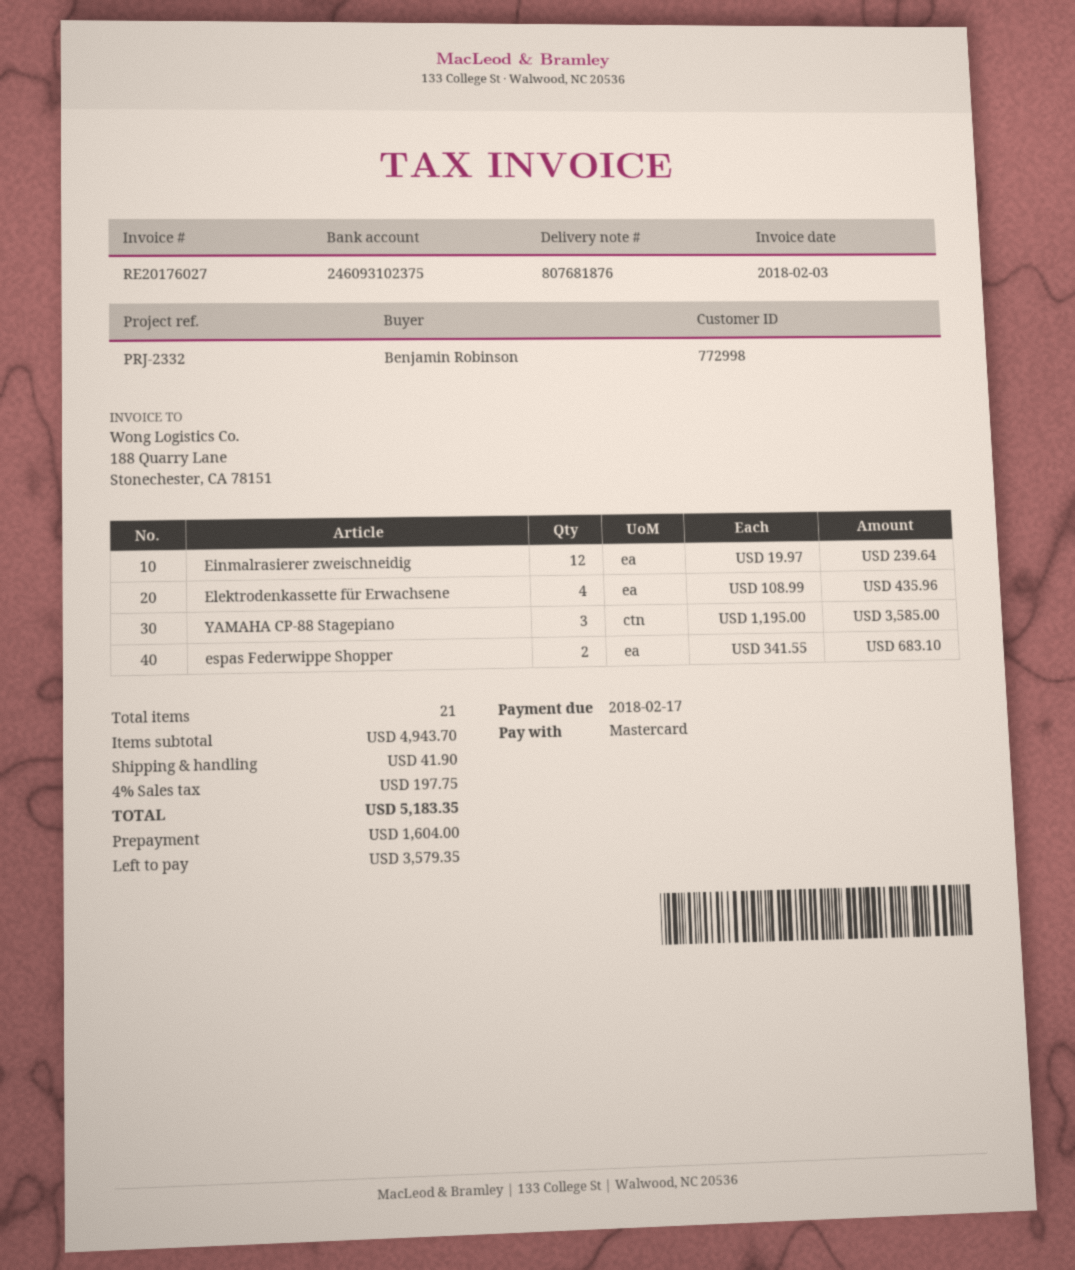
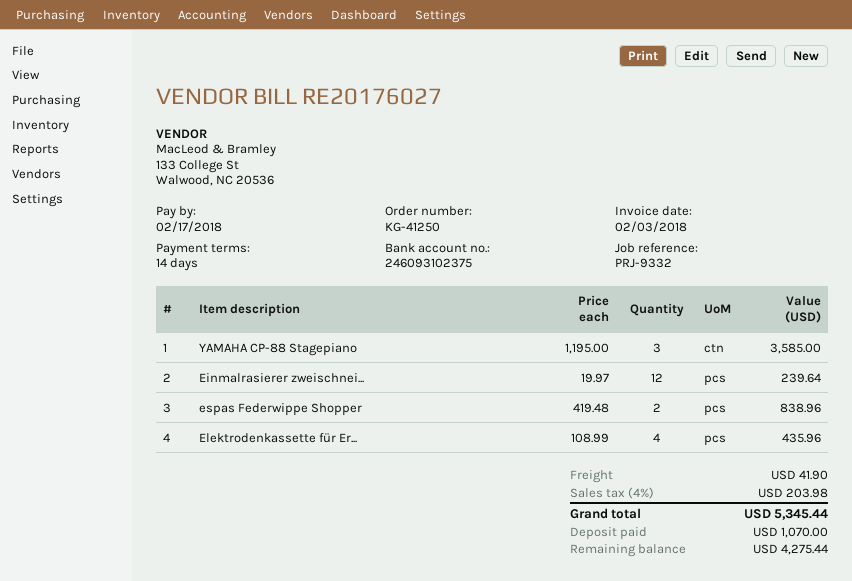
reference: PRJ-2332 -> PRJ-9332
espas Federwippe Shopper: 2 x 341.55 = 683.10 -> 2 x 419.48 = 838.96
tax: 4% = 197.75 -> 4% = 203.98
total: 5183.35 -> 5345.44
deposit: 1604.00 -> 1070.00
balance: 3579.35 -> 4275.44

